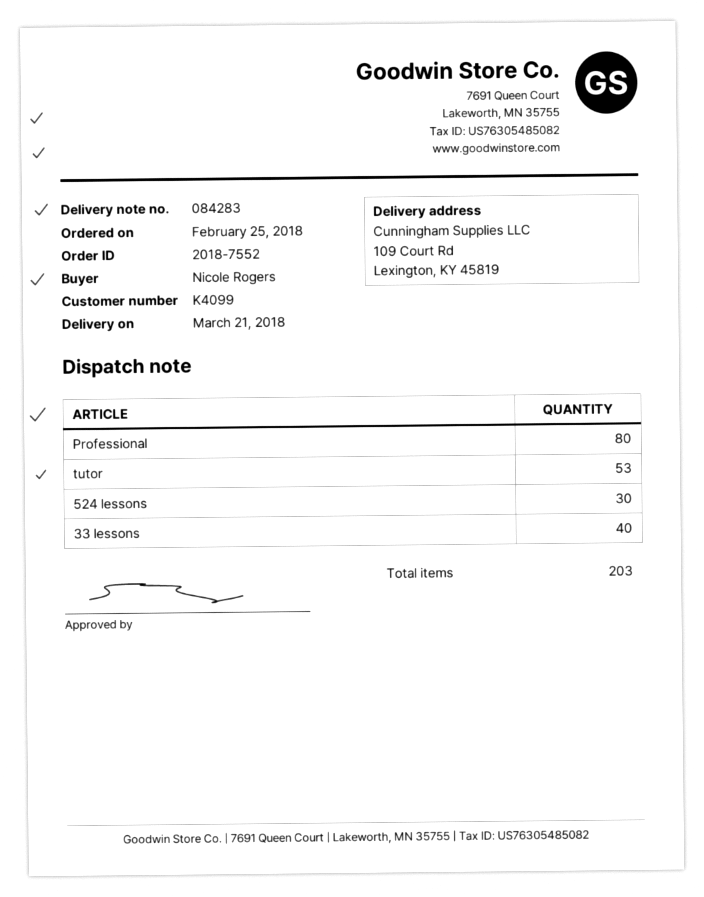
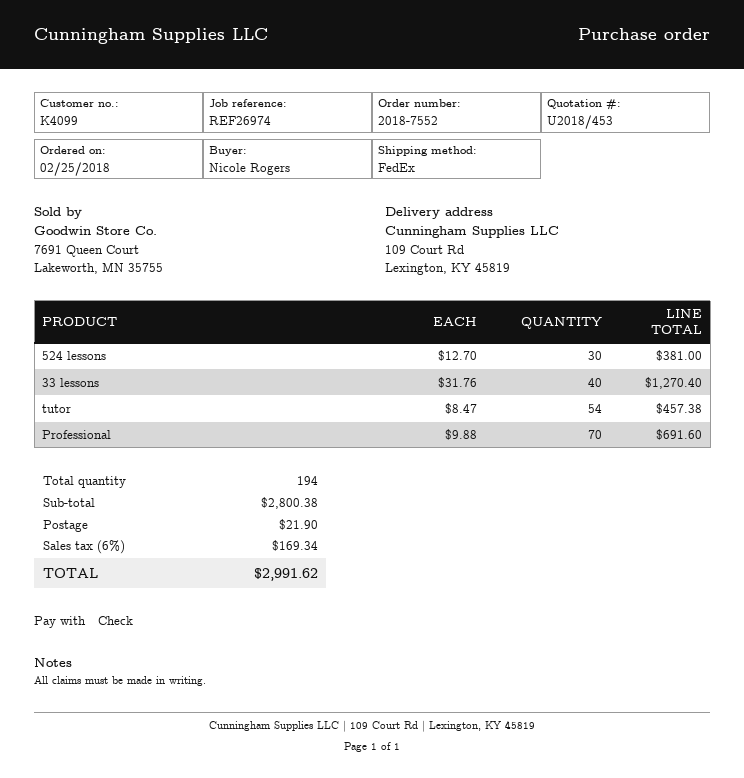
Professional: 80 -> 70
tutor: 53 -> 54
total quantity: 203 -> 194

